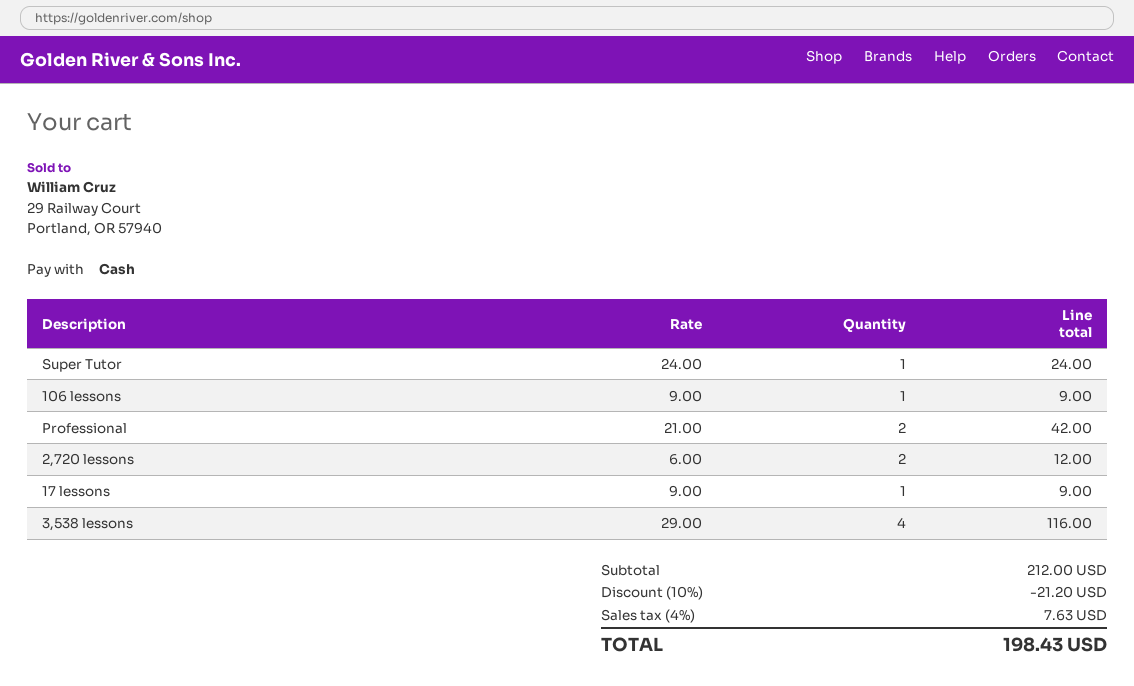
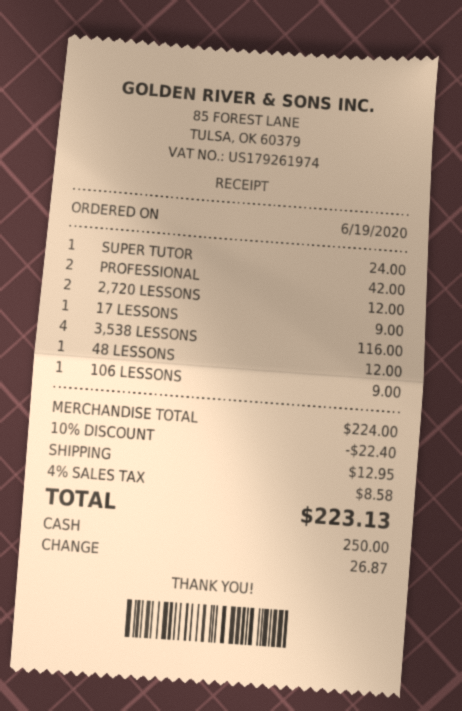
48 LESSONS: none -> 1 for 12.00
subtotal: 212.00 -> 224.00
discount: 10% = 21.20 -> 10% = 22.40
shipping: none -> 12.95
tax: 4% = 7.63 -> 4% = 8.58
total: 198.43 -> 223.13

